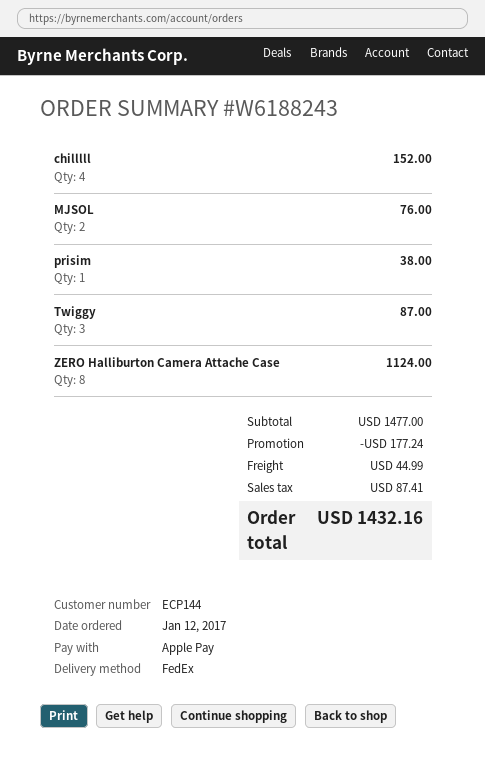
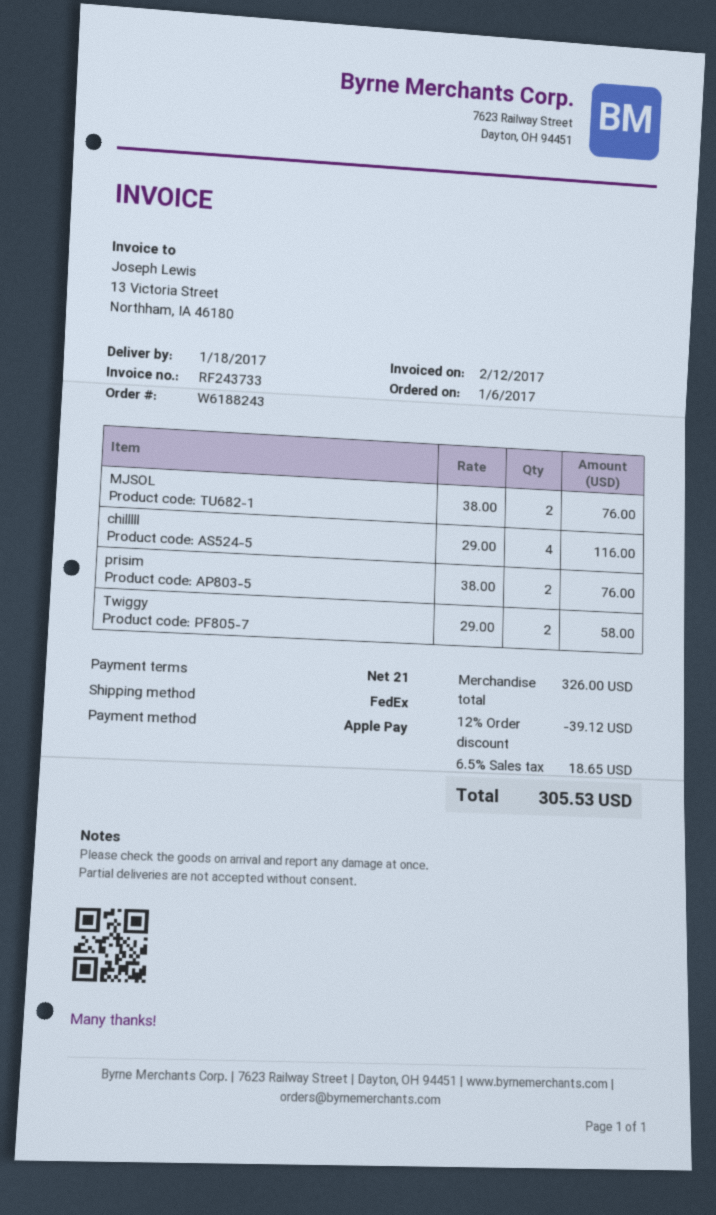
order date: 2017-01-12 -> 2017-01-06
chilllll: 4 for 152.00 -> 4 for 116.00
prisim: 1 for 38.00 -> 2 for 76.00
Twiggy: 3 for 87.00 -> 2 for 58.00
ZERO Halliburton Camera Attache Case: 8 for 1124.00 -> none
subtotal: 1477.00 -> 326.00
discount: 177.24 -> 39.12
shipping: 44.99 -> none
tax: 87.41 -> 18.65
total: 1432.16 -> 305.53

